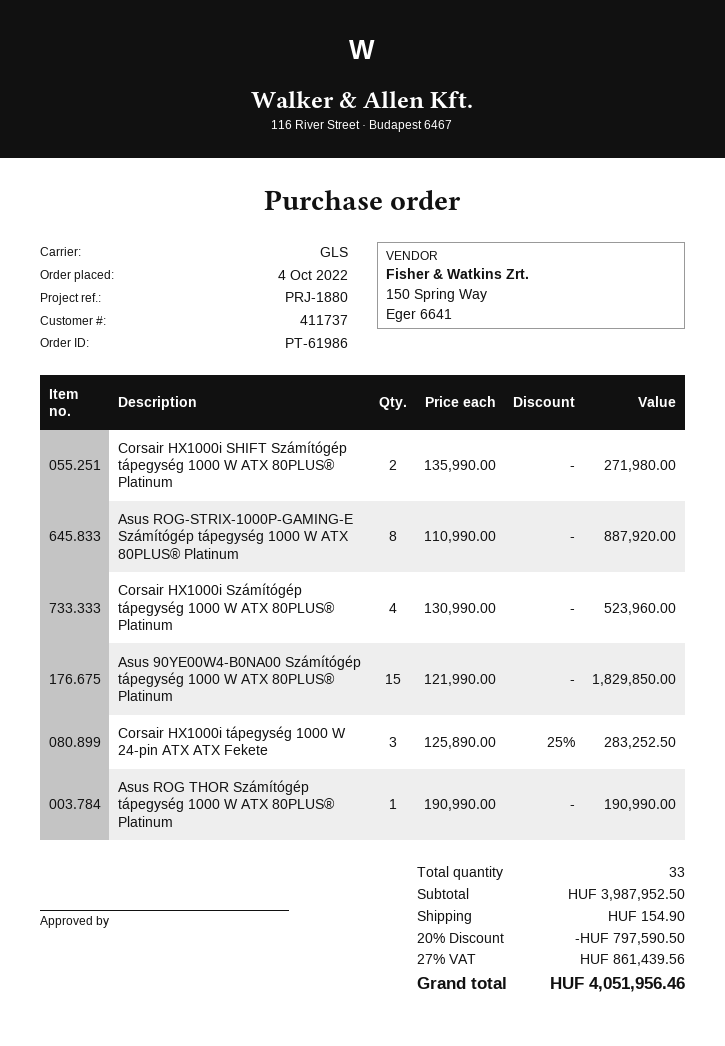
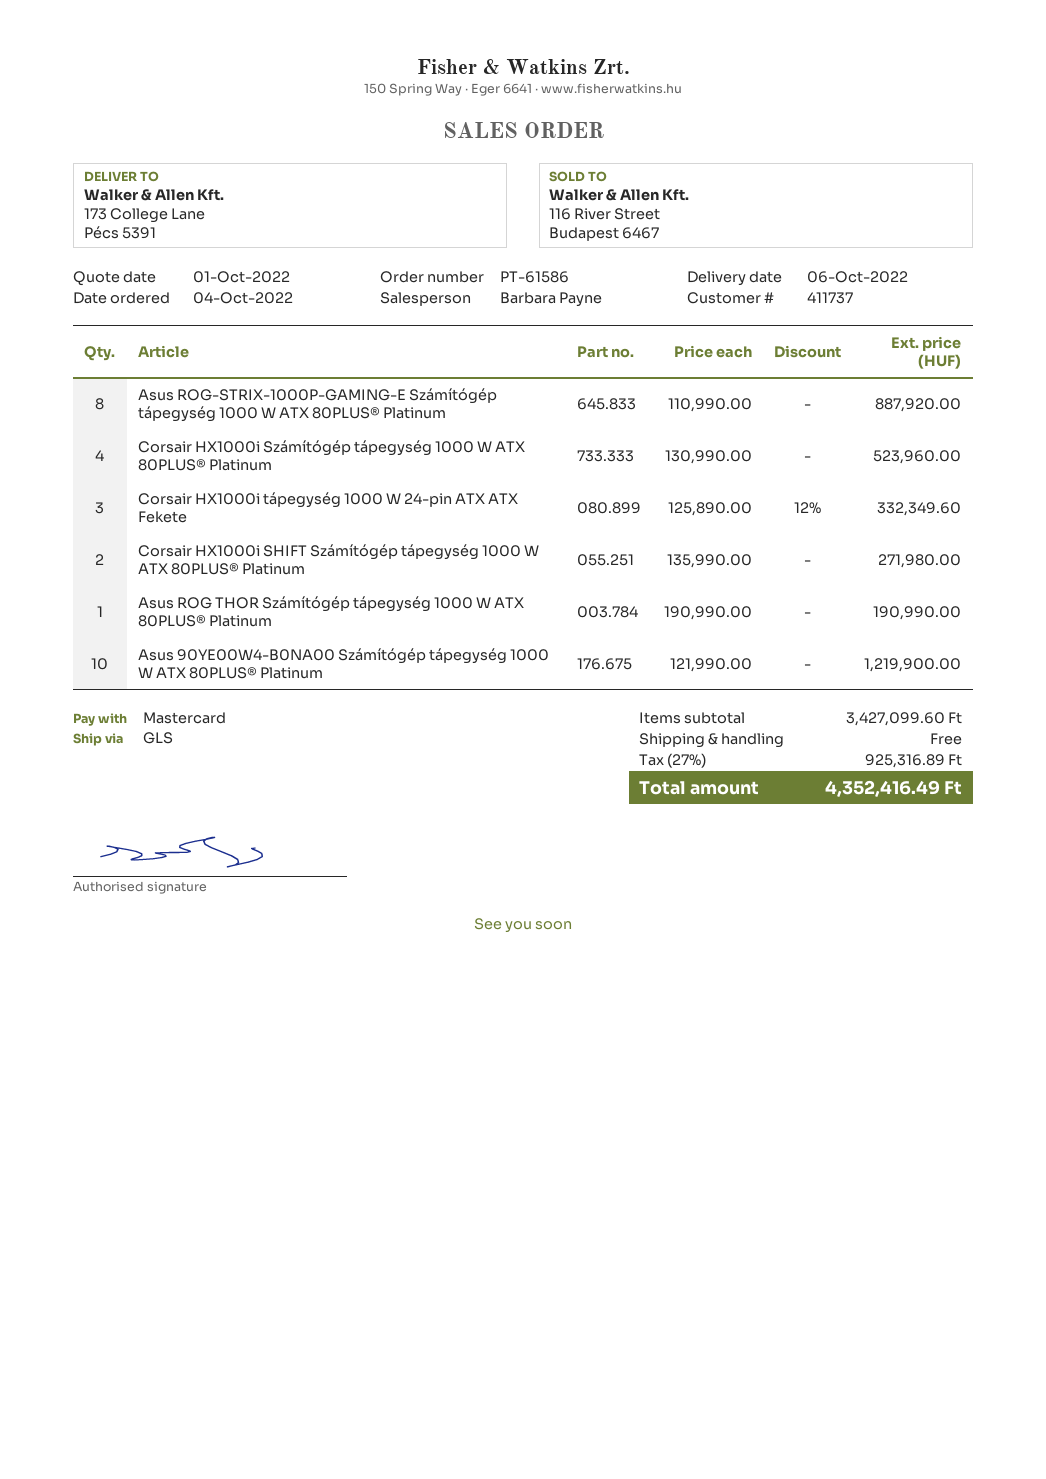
order number: PT-61986 -> PT-61586
Asus 90YE00W4-B0NA00 Számítógép tápegység 1000 W ATX 80PLUS® Platinum: 15 x 121990.00 = 1829850.00 -> 10 x 121990.00 = 1219900.00
Corsair HX1000i tápegység 1000 W 24-pin ATX ATX Fekete: 3 x 125890.00 - 25% = 283252.50 -> 3 x 125890.00 - 12% = 332349.60
subtotal: 3987952.50 -> 3427099.60
discount: 20% = 797590.50 -> none
shipping: 154.90 -> 0.00
tax: 27% = 861439.56 -> 27% = 925316.89
total: 4051956.46 -> 4352416.49

